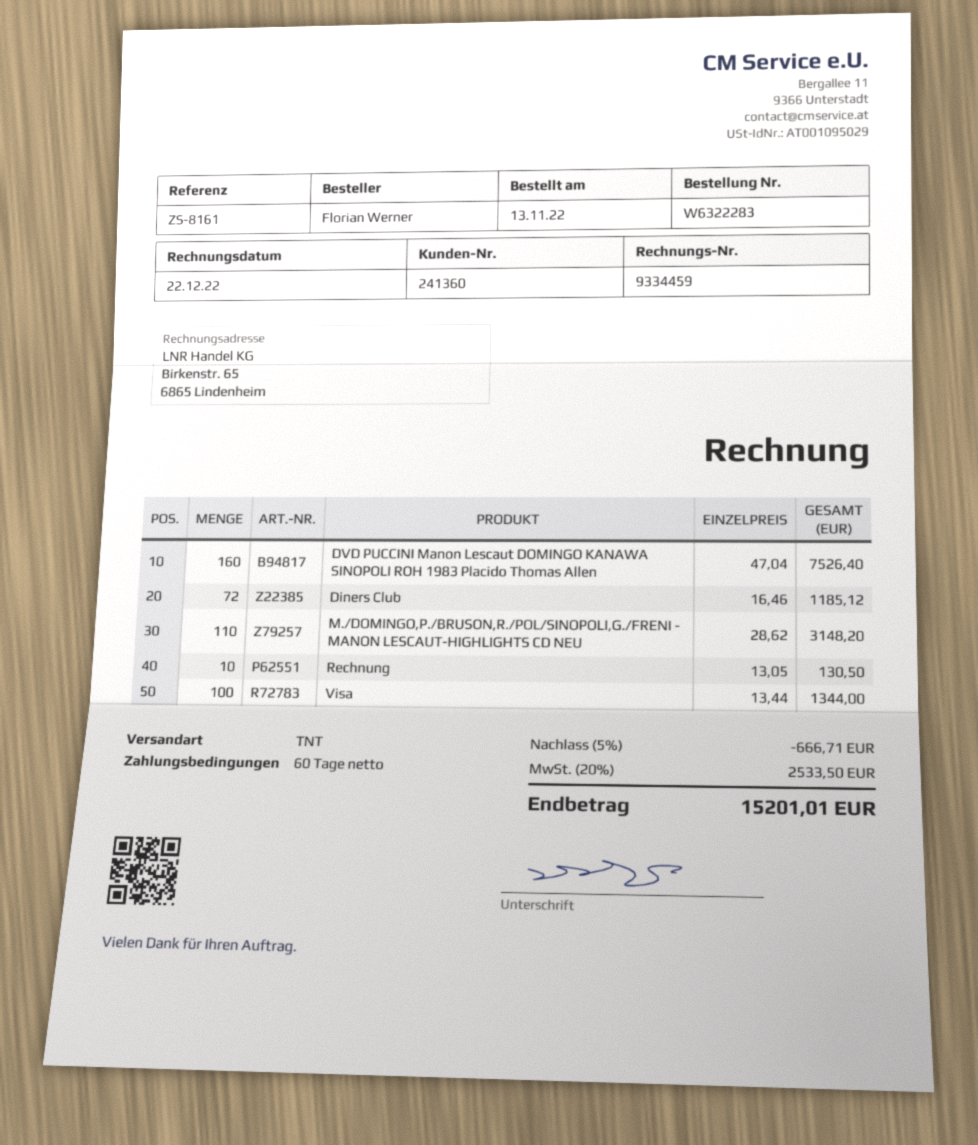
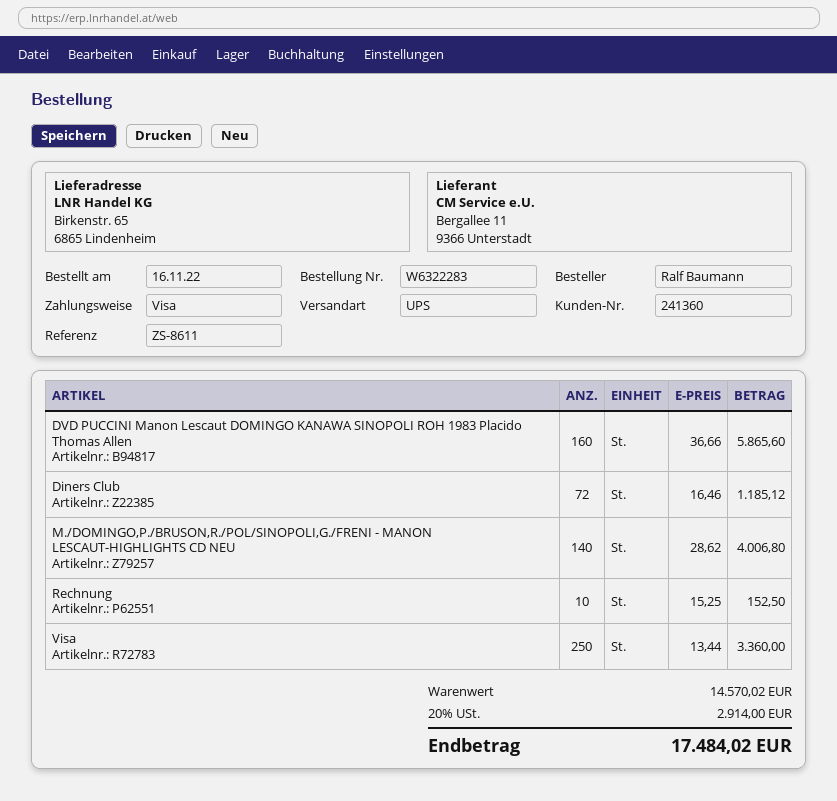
order date: 2022-11-13 -> 2022-11-16
reference: ZS-8161 -> ZS-8611
ordered by: Florian Werner -> Ralf Baumann
shipping method: TNT -> UPS
DVD PUCCINI Manon Lescaut DOMINGO KANAWA SINOPOLI ROH 1983 Placido Thomas Allen: 160 x 47.04 = 7526.40 -> 160 x 36.66 = 5865.60
M./DOMINGO,P./BRUSON,R./POL/SINOPOLI,G./FRENI - MANON LESCAUT-HIGHLIGHTS CD NEU: 110 x 28.62 = 3148.20 -> 140 x 28.62 = 4006.80
Rechnung: 10 x 13.05 = 130.50 -> 10 x 15.25 = 152.50
Visa: 100 x 13.44 = 1344.00 -> 250 x 13.44 = 3360.00
discount: 5% = 666.71 -> none
tax: 20% = 2533.50 -> 20% = 2914.00
total: 15201.01 -> 17484.02

